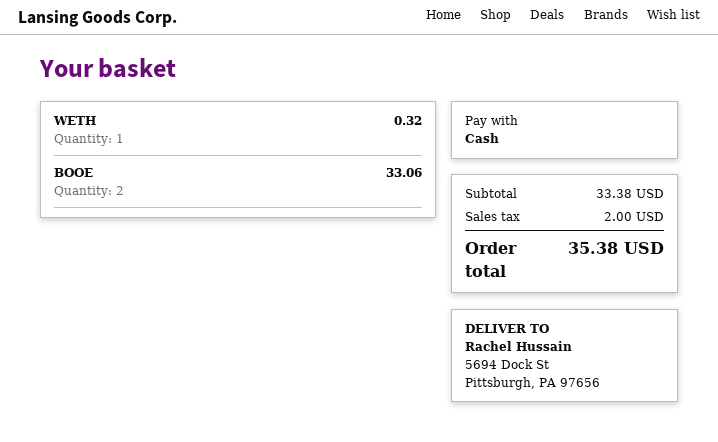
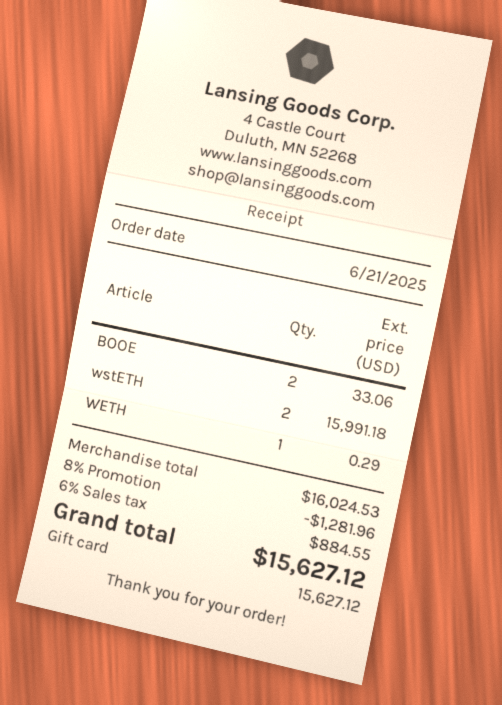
payment method: cash -> gift card
WETH: 1 for 0.32 -> 1 for 0.29
wstETH: none -> 2 for 15991.18
subtotal: 33.38 -> 16024.53
discount: none -> 8% = 1281.96
tax: 2.00 -> 884.55
total: 35.38 -> 15627.12

